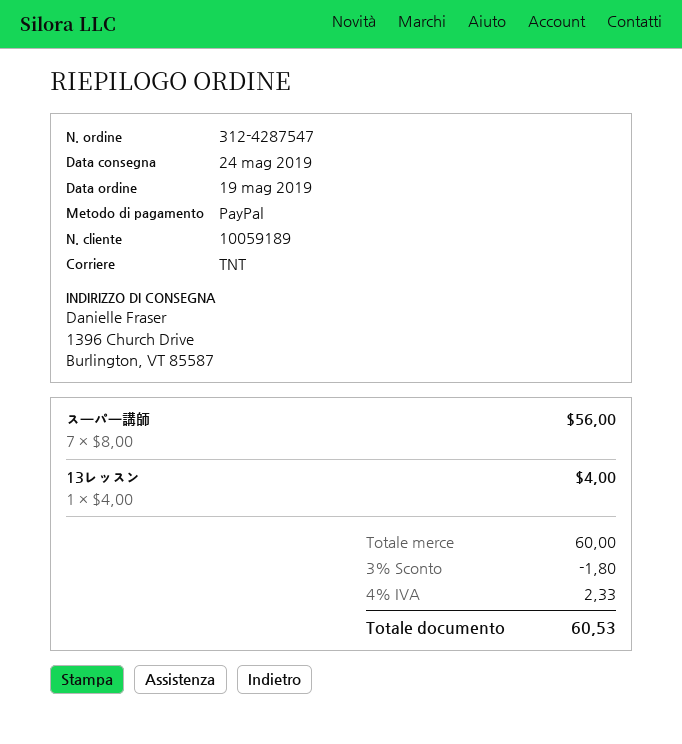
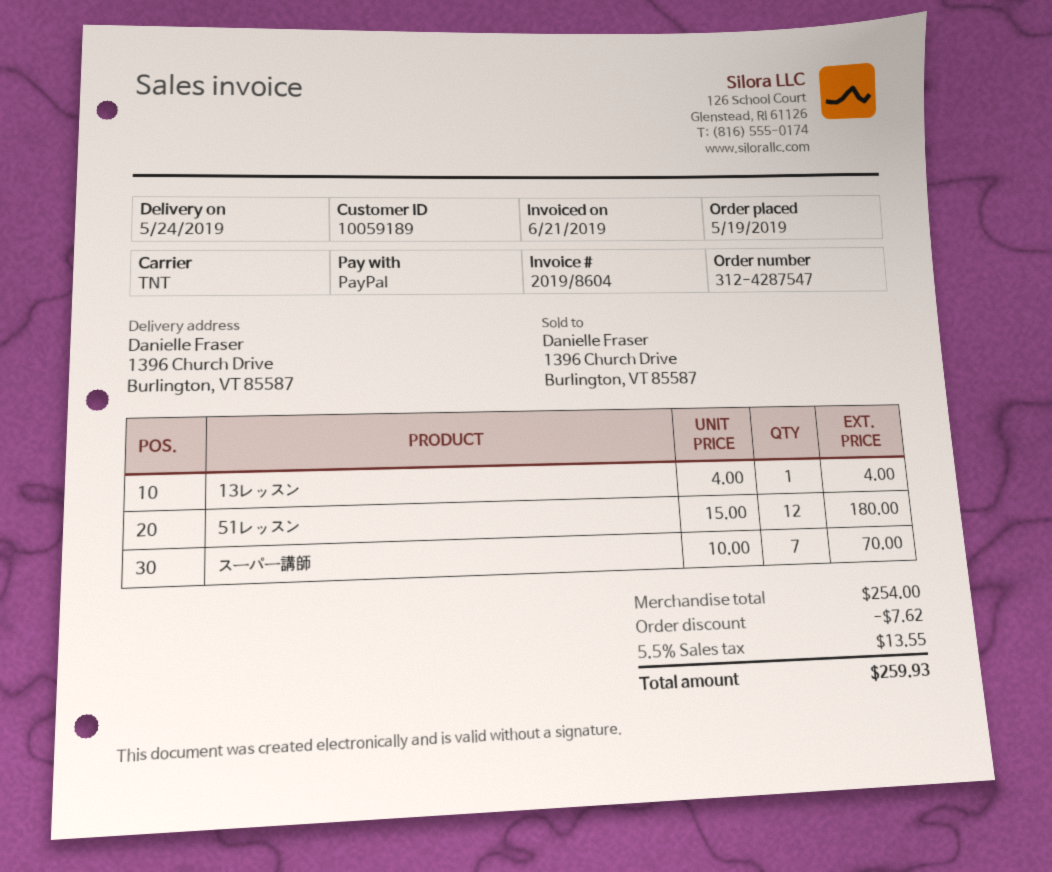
スーパー講師: 7 x 8.00 = 56.00 -> 7 x 10.00 = 70.00
51レッスン: none -> 12 x 15.00 = 180.00
subtotal: 60.00 -> 254.00
discount: 1.80 -> 7.62
tax: 4% = 2.33 -> 5.5% = 13.55
total: 60.53 -> 259.93

